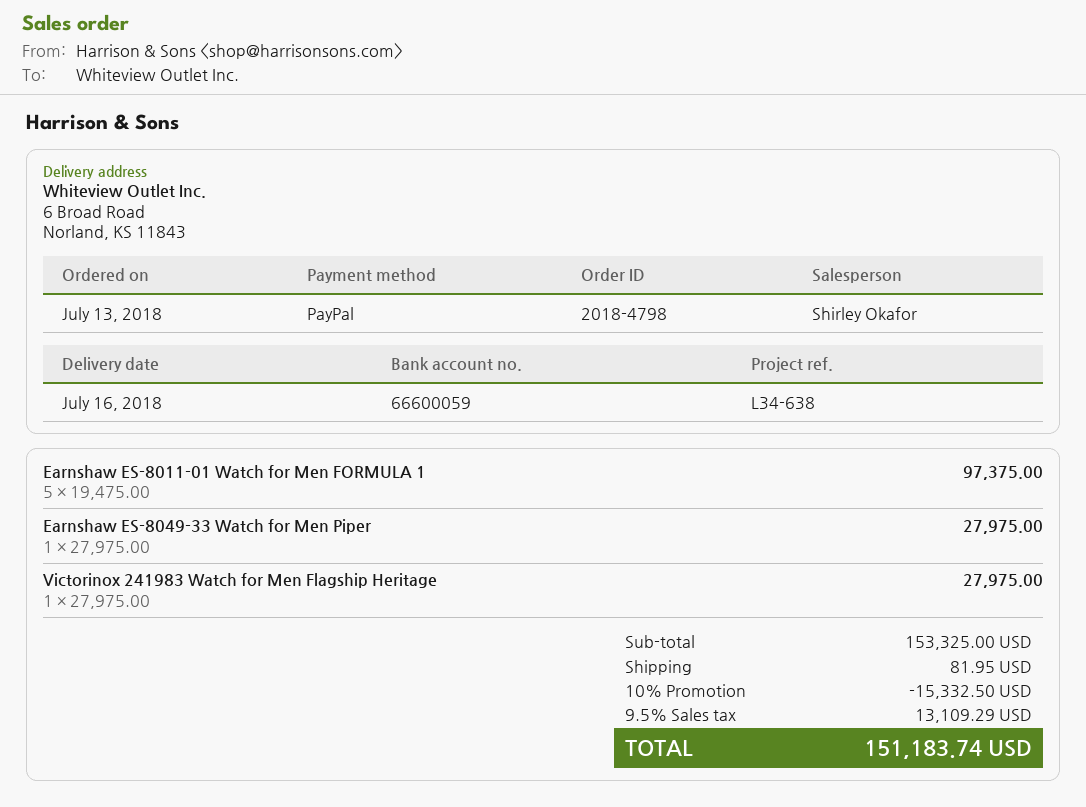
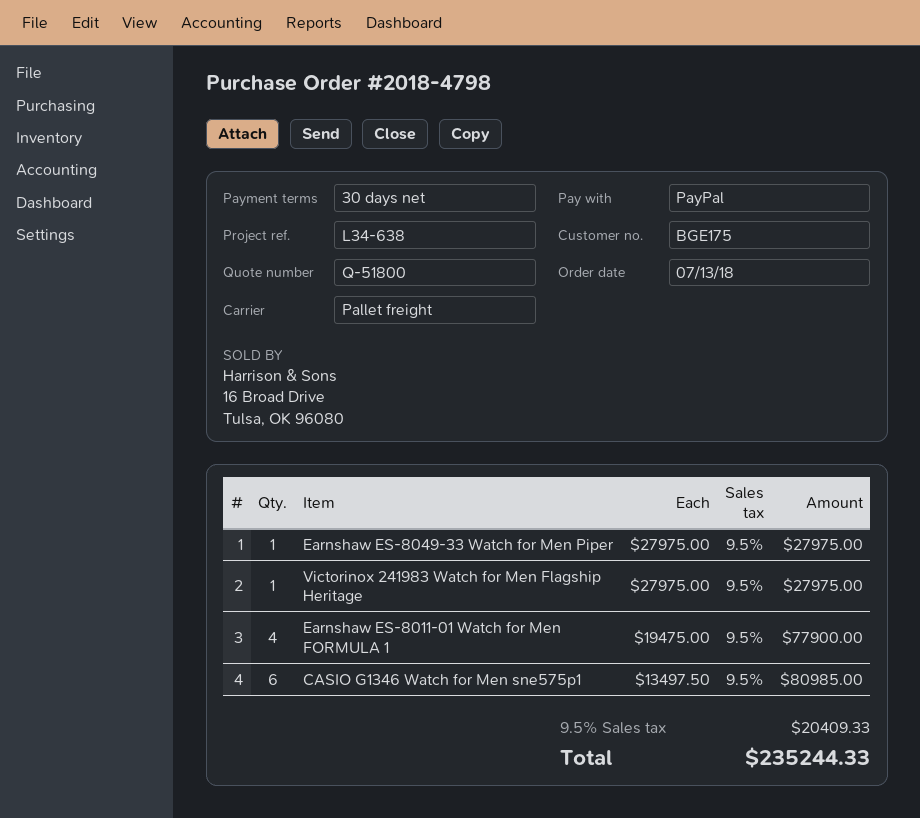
Earnshaw ES-8011-01 Watch for Men FORMULA 1: 5 x 19475.00 = 97375.00 -> 4 x 19475.00 = 77900.00
CASIO G1346 Watch for Men sne575p1: none -> 6 x 13497.50 = 80985.00
discount: 10% = 15332.50 -> none
shipping: 81.95 -> none
tax: 9.5% = 13109.29 -> 9.5% = 20409.33
total: 151183.74 -> 235244.33

